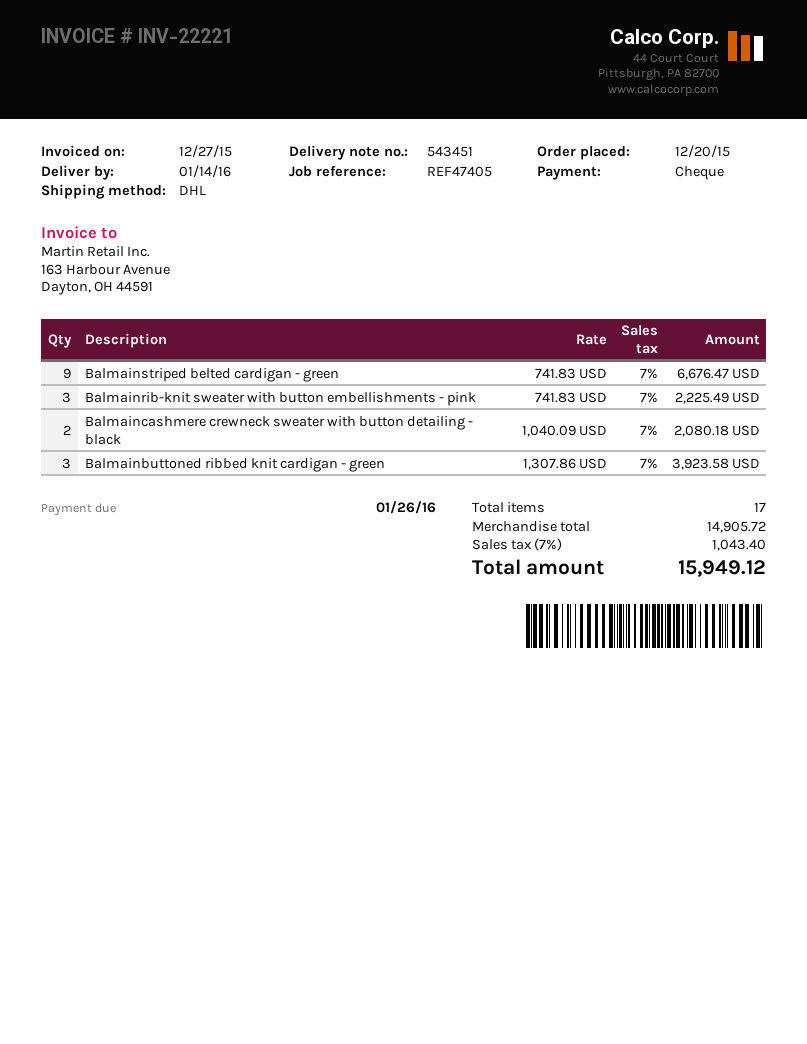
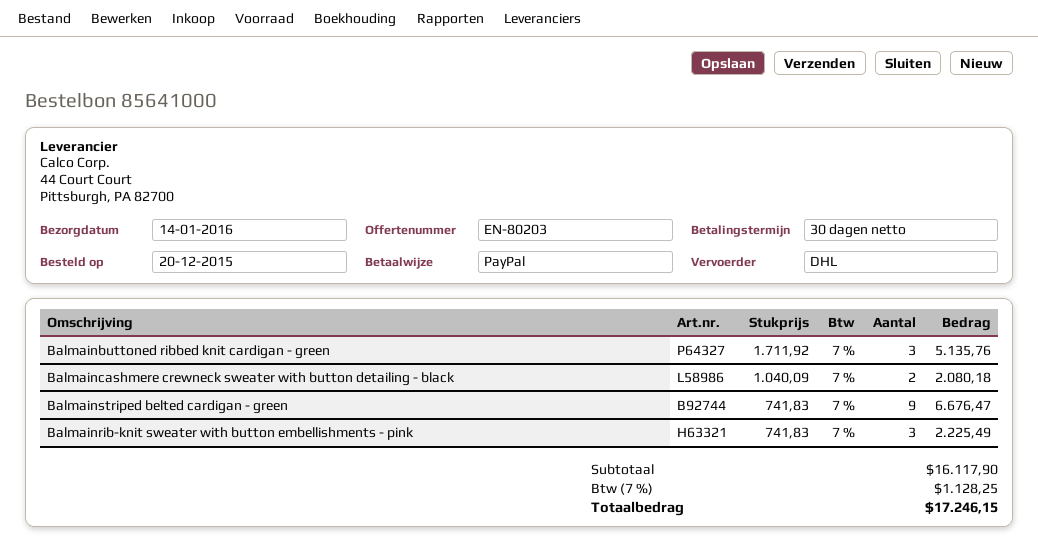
payment method: cheque -> PayPal
Balmainbuttoned ribbed knit cardigan - green: 3 x 1307.86 = 3923.58 -> 3 x 1711.92 = 5135.76
subtotal: 14905.72 -> 16117.90
tax: 7% = 1043.40 -> 7% = 1128.25
total: 15949.12 -> 17246.15

